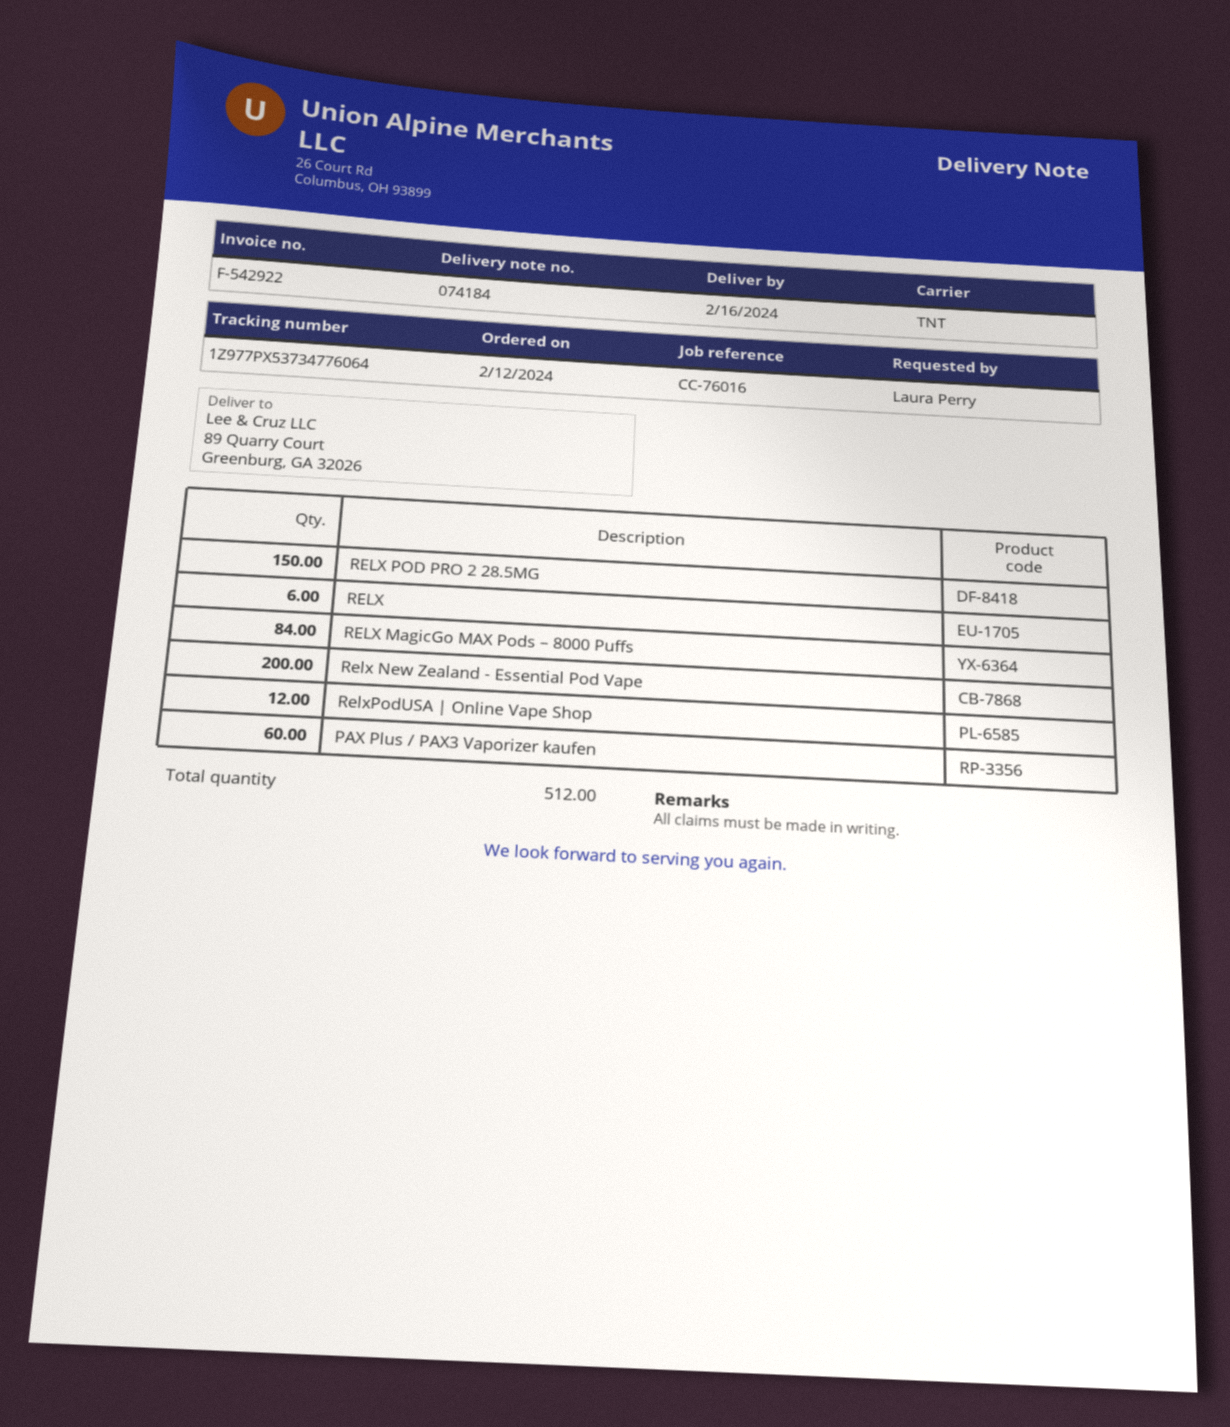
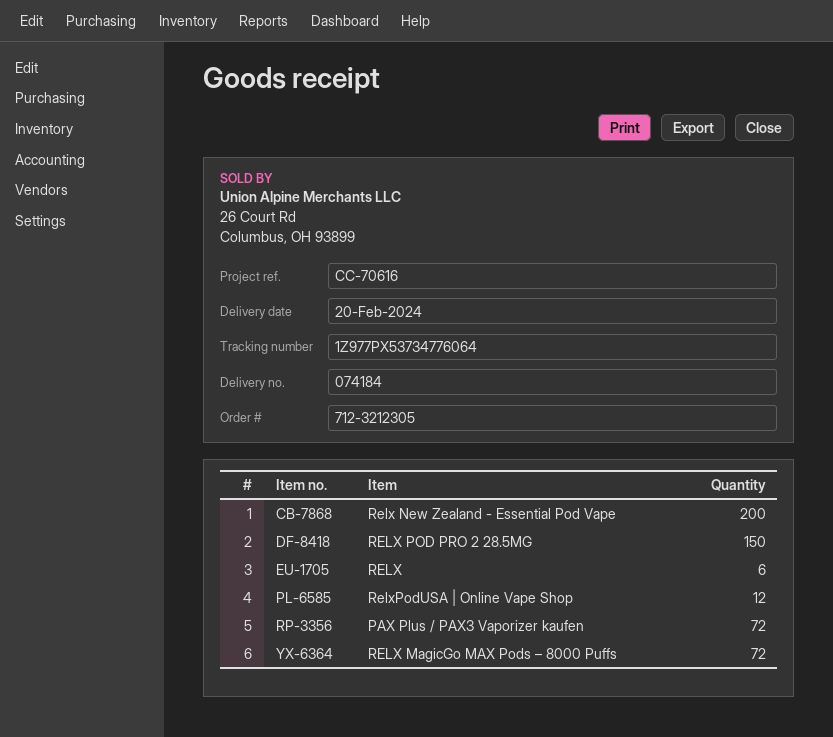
delivery date: 2024-02-16 -> 2024-02-20
reference: CC-76016 -> CC-70616
RELX MagicGo MAX Pods – 8000 Puffs: 84 -> 72
PAX Plus / PAX3 Vaporizer kaufen: 60 -> 72

